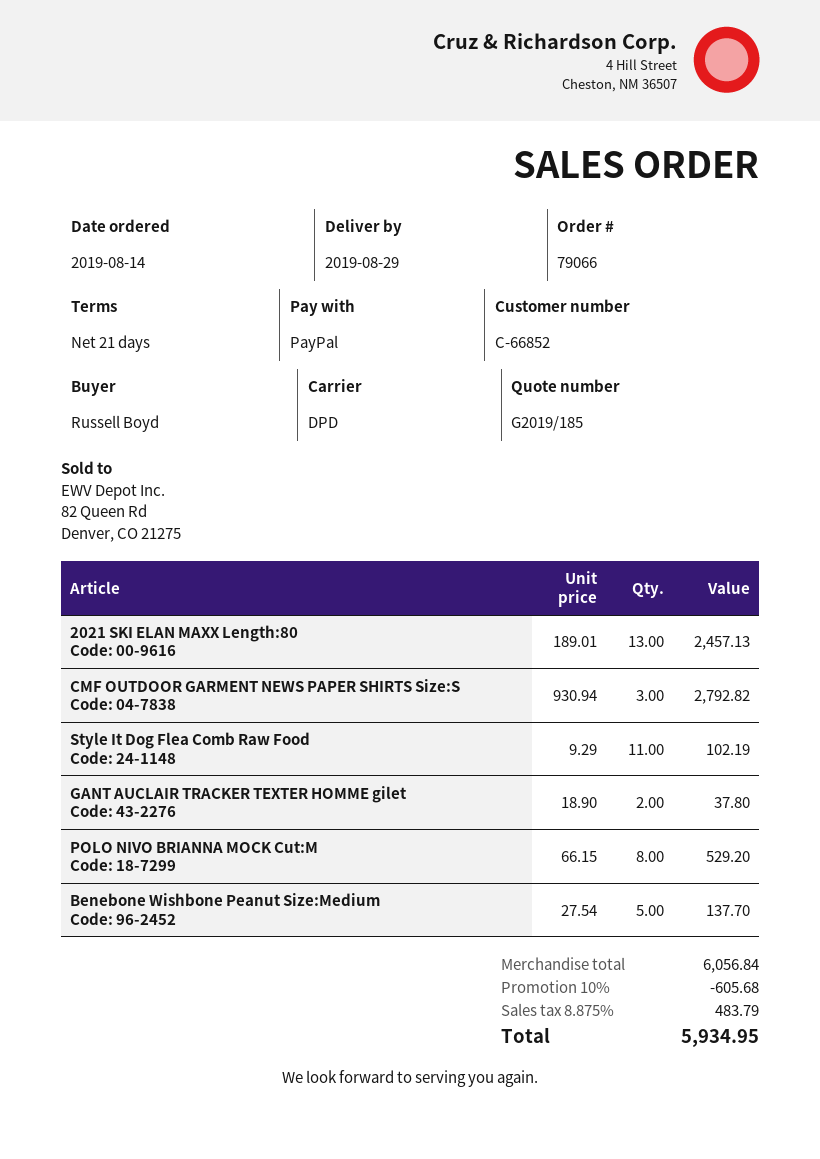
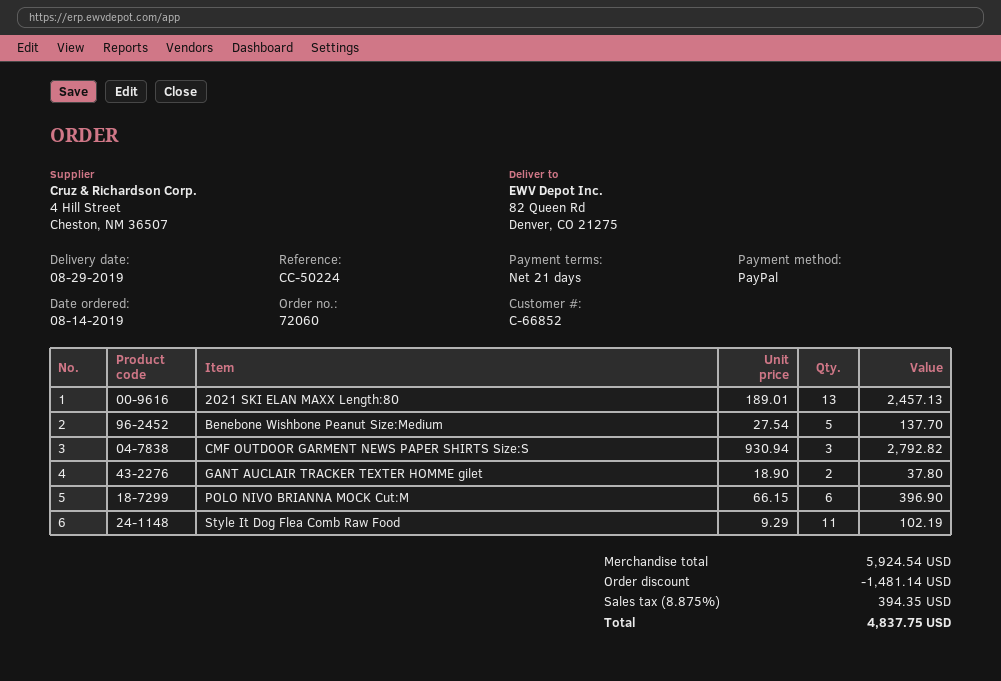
order number: 79066 -> 72060
POLO NIVO BRIANNA MOCK Cut:M: 8 x 66.15 = 529.20 -> 6 x 66.15 = 396.90
subtotal: 6056.84 -> 5924.54
discount: 605.68 -> 1481.14
tax: 8.875% = 483.79 -> 8.875% = 394.35
total: 5934.95 -> 4837.75

